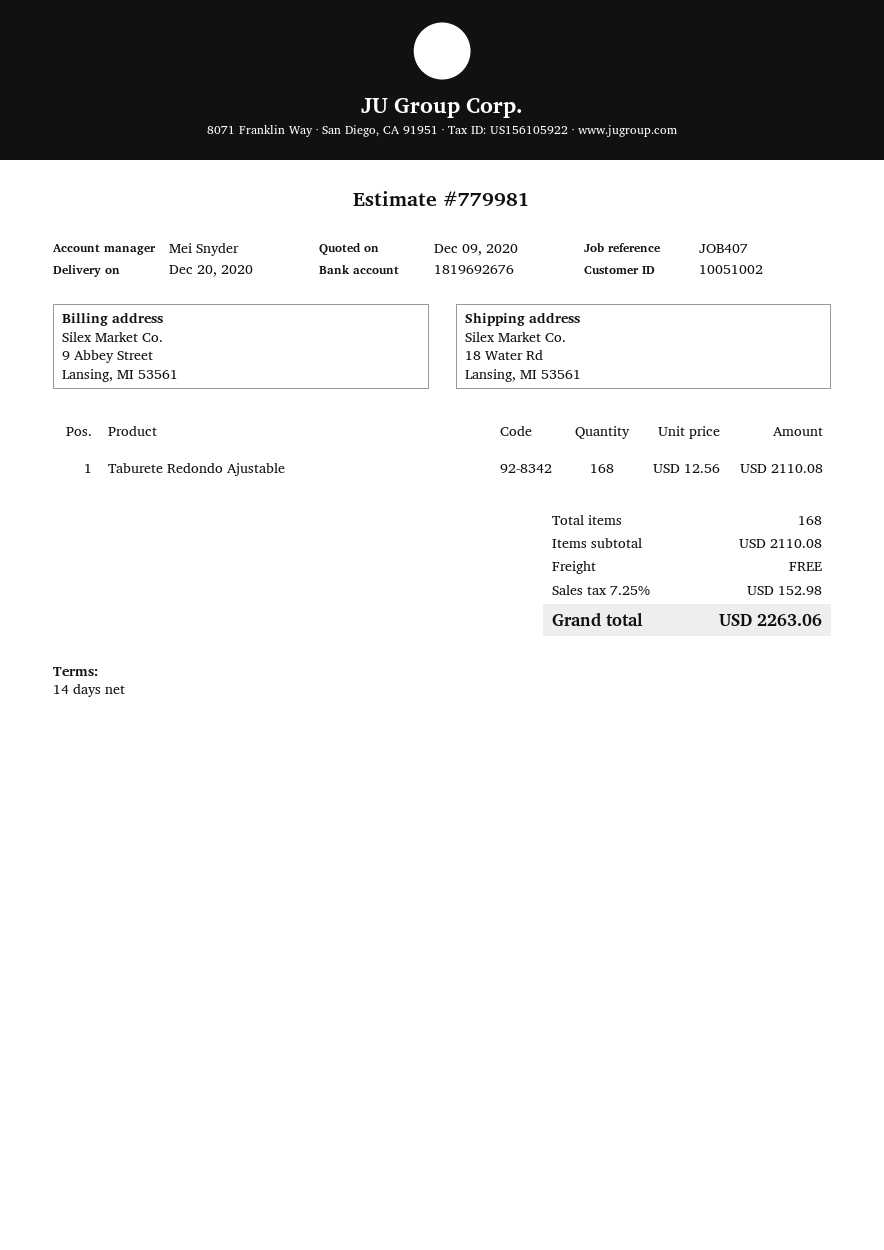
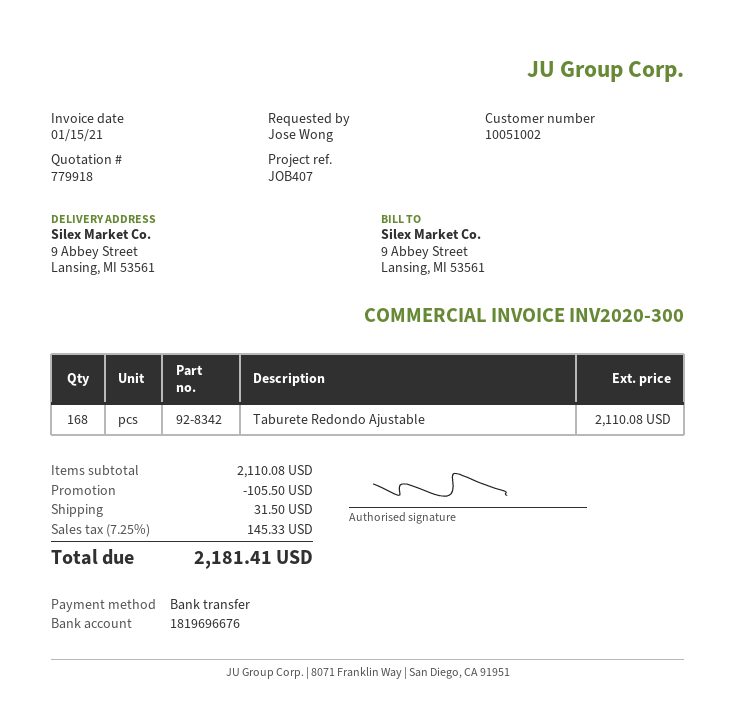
quote number: 779981 -> 779918
bank account: 1819692676 -> 1819696676
ship to: 18 Water Rd, Lansing, MI 53561 -> 9 Abbey Street, Lansing, MI 53561
discount: none -> 105.50
shipping: 0.00 -> 31.50
tax: 7.25% = 152.98 -> 7.25% = 145.33
total: 2263.06 -> 2181.41

